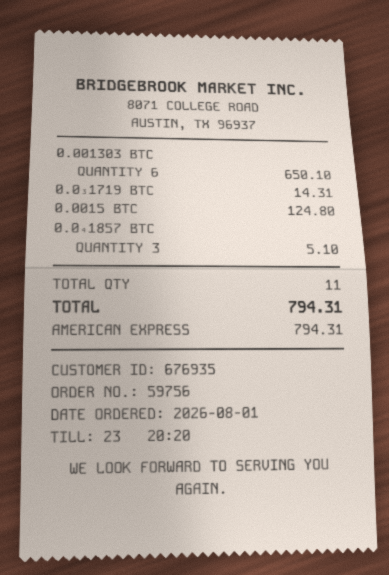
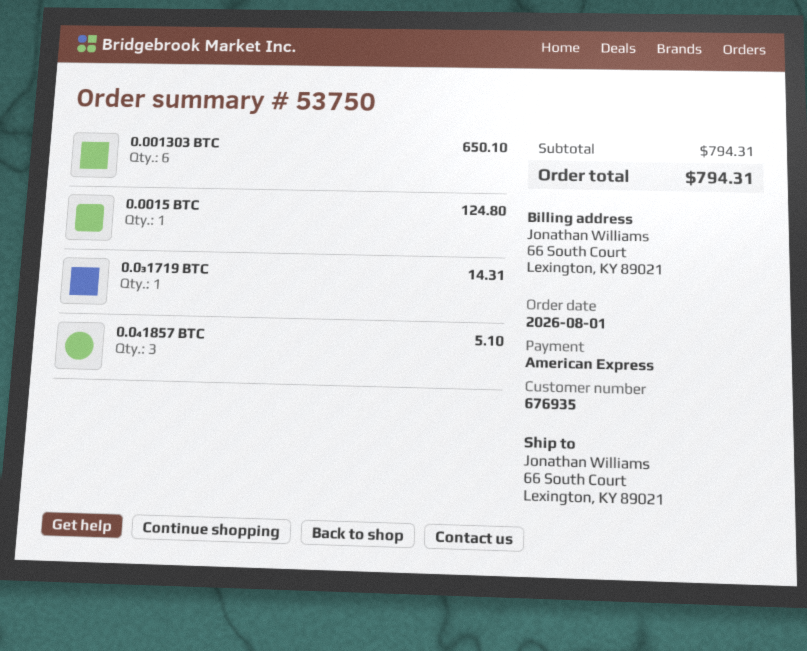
order number: 59756 -> 53750

